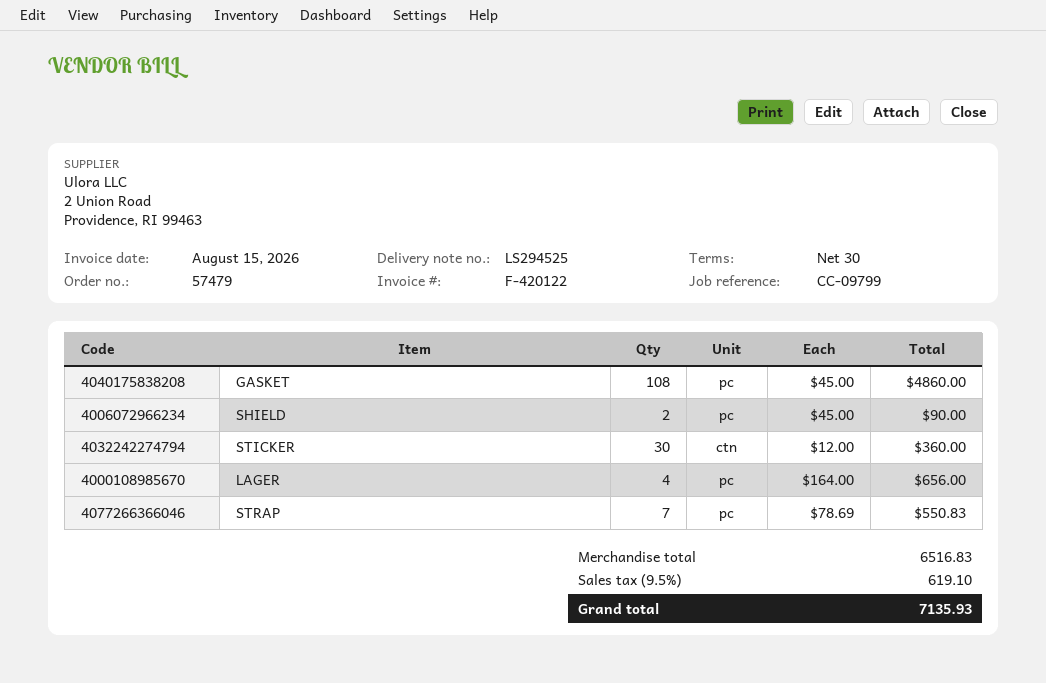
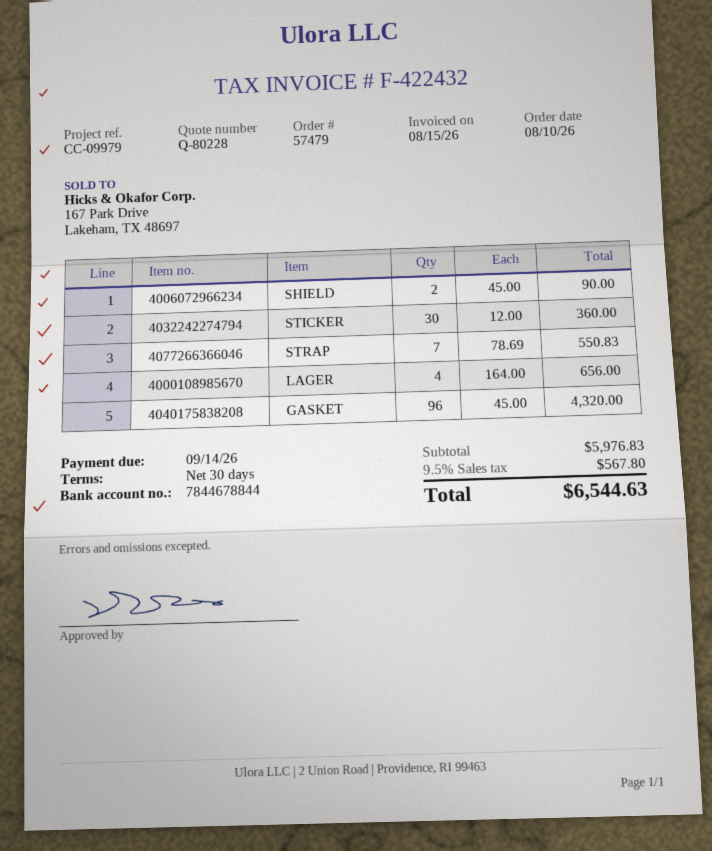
invoice number: F-420122 -> F-422432
reference: CC-09799 -> CC-09979
GASKET: 108 x 45.00 = 4860.00 -> 96 x 45.00 = 4320.00
subtotal: 6516.83 -> 5976.83
tax: 9.5% = 619.10 -> 9.5% = 567.80
total: 7135.93 -> 6544.63

